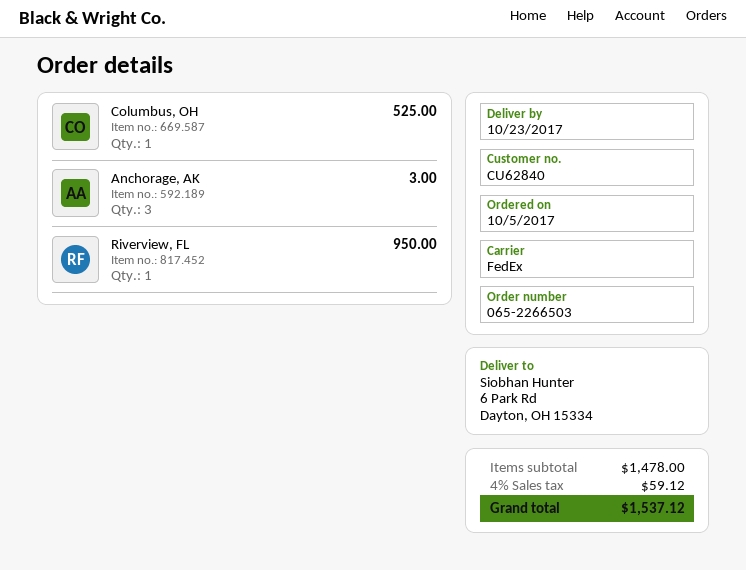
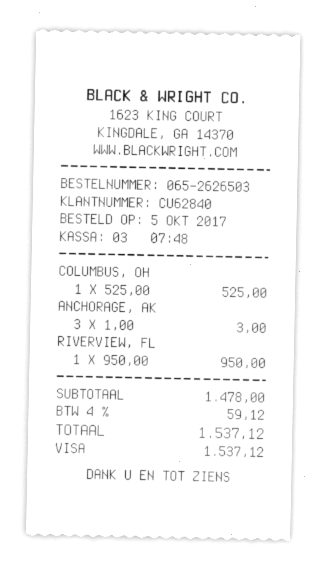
order number: 065-2266503 -> 065-2626503

